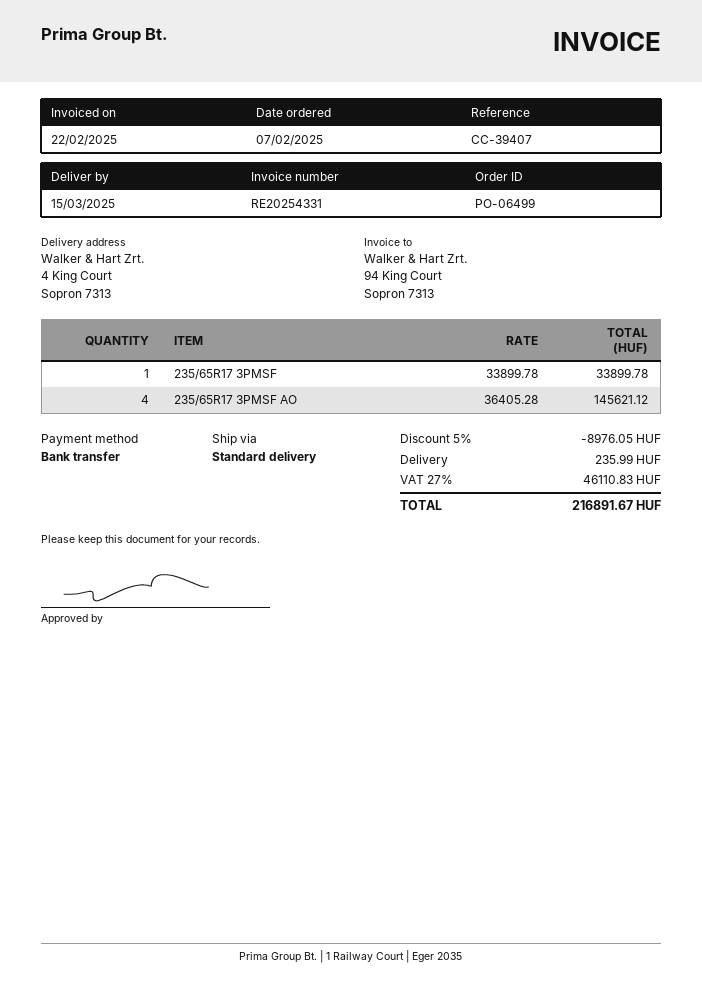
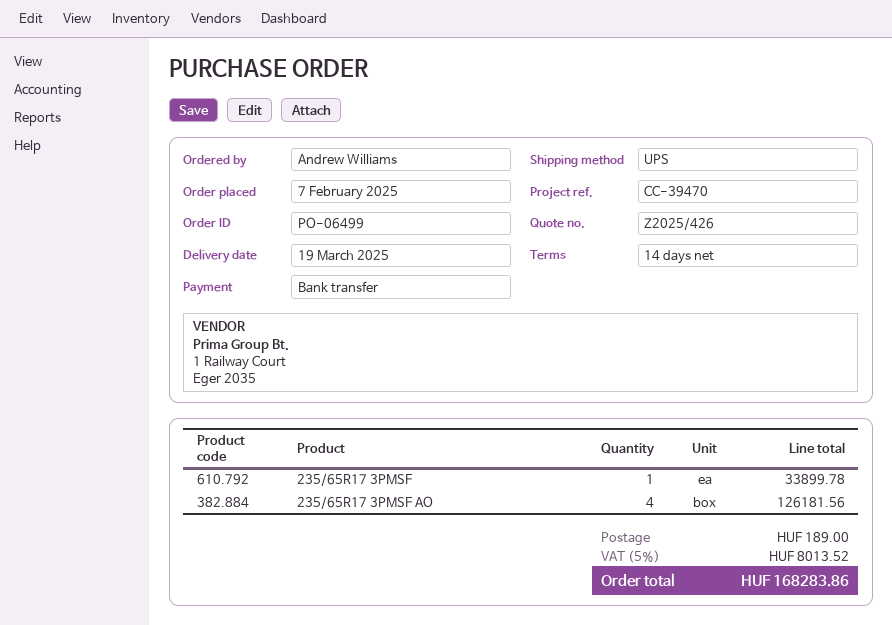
delivery date: 2025-03-15 -> 2025-03-19
reference: CC-39407 -> CC-39470
shipping method: standard -> UPS
235/65R17 3PMSF AO: 4 for 145621.12 -> 4 for 126181.56
discount: 5% = 8976.05 -> none
shipping: 235.99 -> 189.00
tax: 27% = 46110.83 -> 5% = 8013.52
total: 216891.67 -> 168283.86

